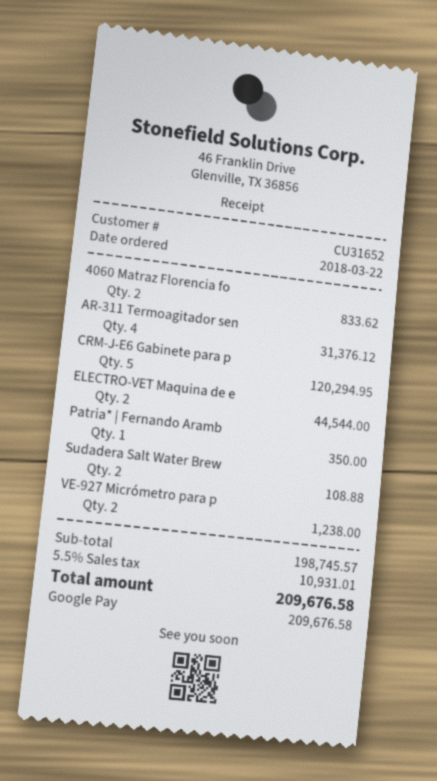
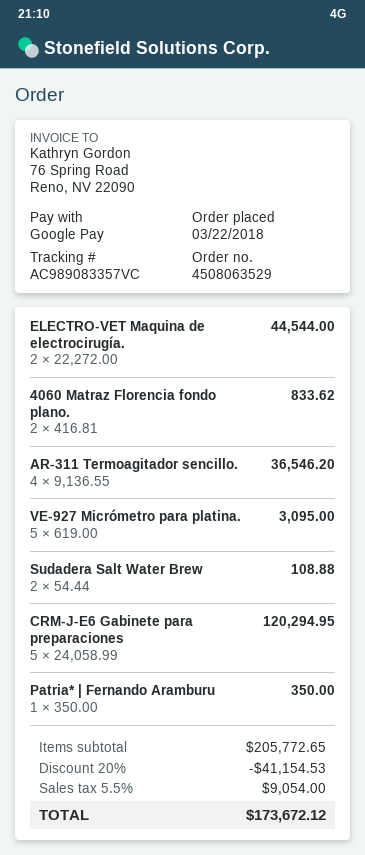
AR-311 Termoagitador sen: 4 for 31376.12 -> 4 for 36546.20
VE-927 Micrómetro para p: 2 for 1238.00 -> 5 for 3095.00
subtotal: 198745.57 -> 205772.65
discount: none -> 20% = 41154.53
tax: 5.5% = 10931.01 -> 5.5% = 9054.00
total: 209676.58 -> 173672.12

